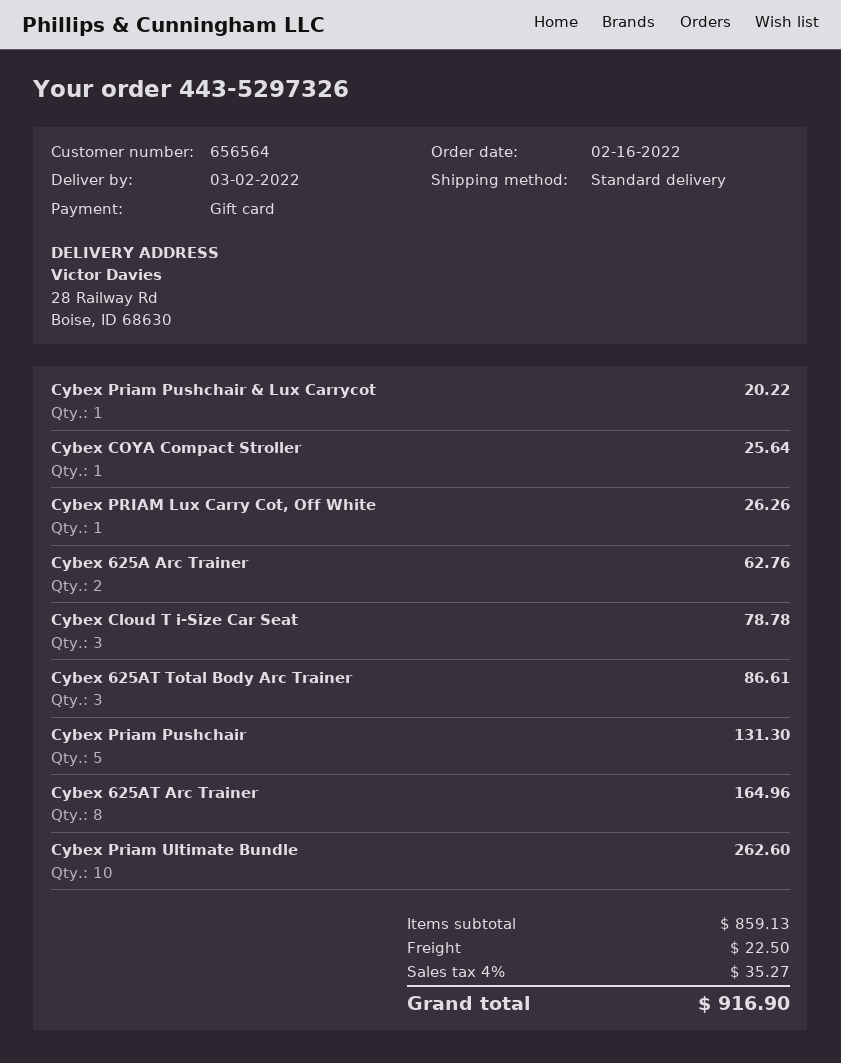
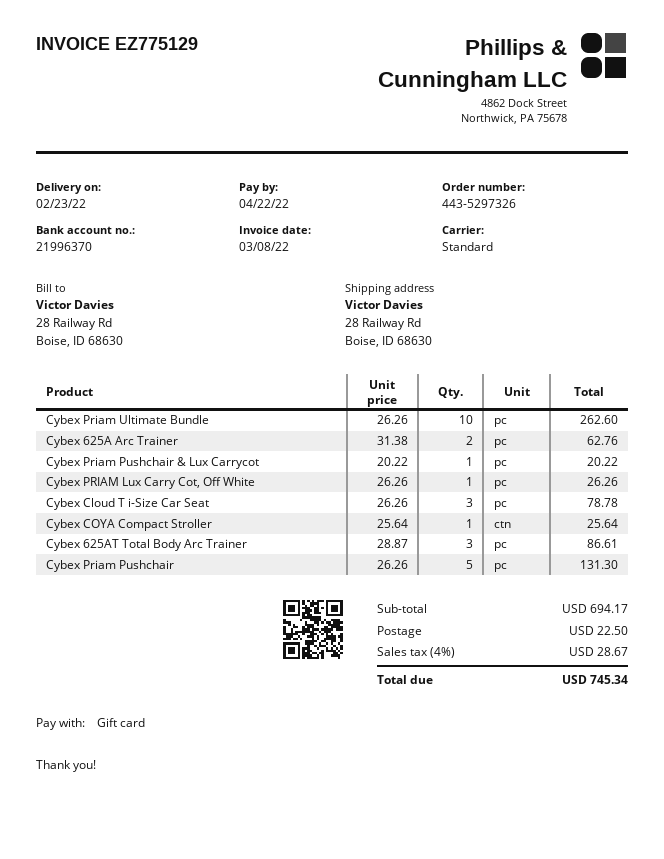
delivery date: 2022-03-02 -> 2022-02-23
Cybex 625AT Arc Trainer: 8 for 164.96 -> none
subtotal: 859.13 -> 694.17
tax: 4% = 35.27 -> 4% = 28.67
total: 916.90 -> 745.34

